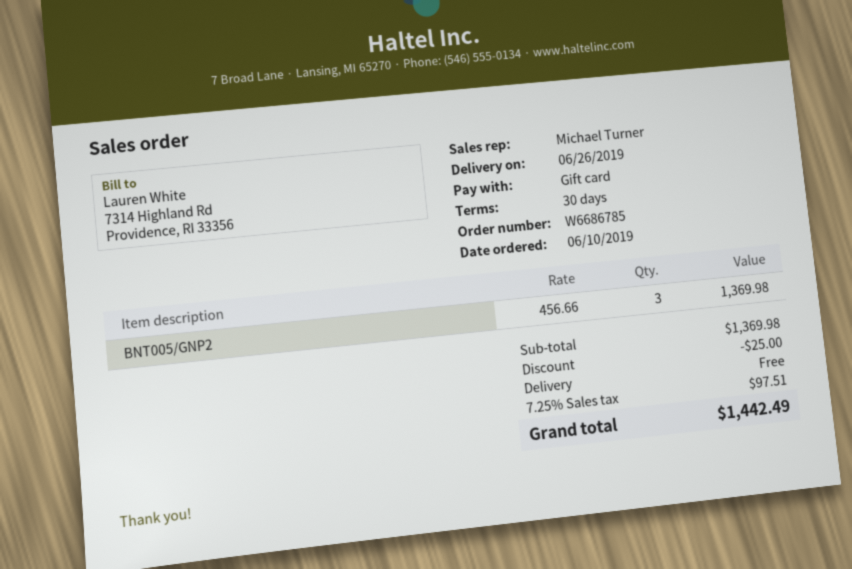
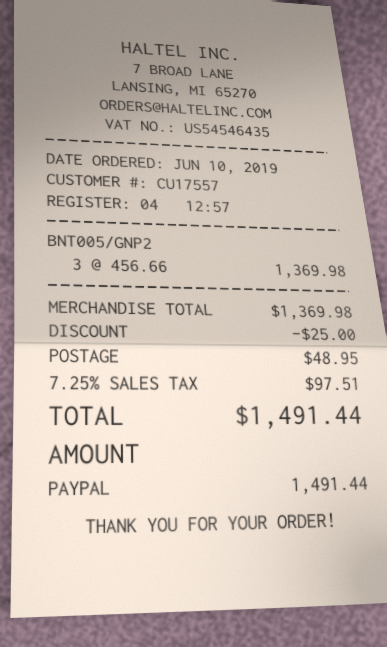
payment method: gift card -> PayPal
shipping: 0.00 -> 48.95
total: 1442.49 -> 1491.44

